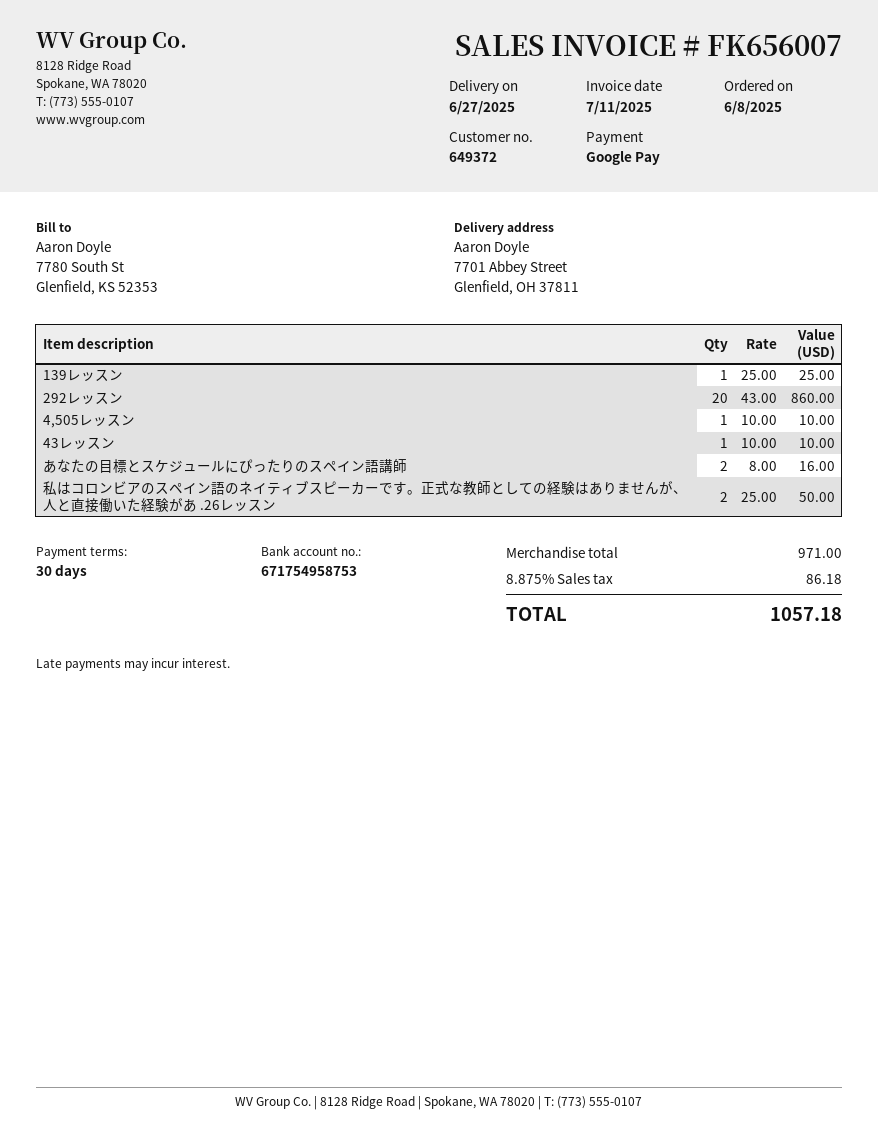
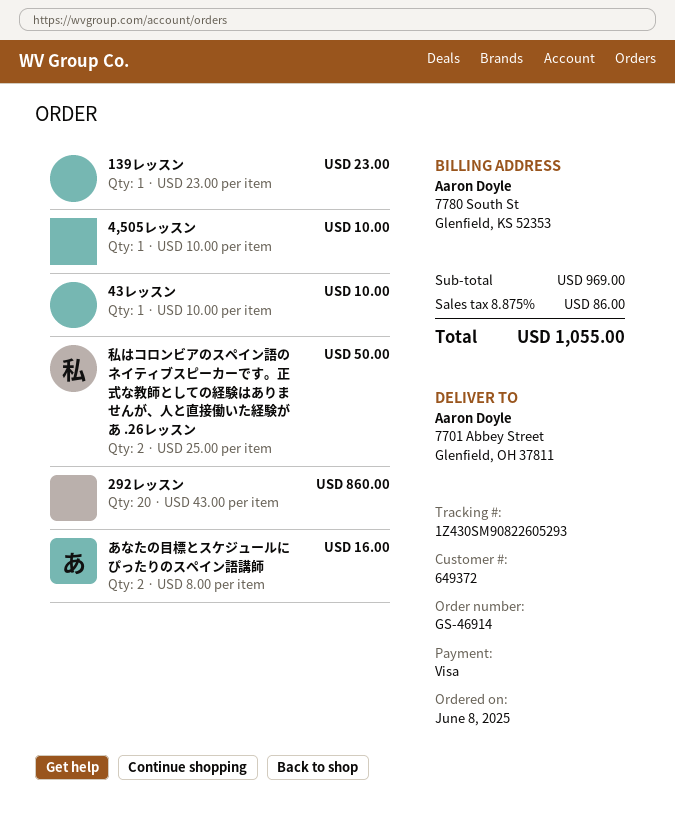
payment method: Google Pay -> Visa
139レッスン: 1 x 25.00 = 25.00 -> 1 x 23.00 = 23.00
subtotal: 971.00 -> 969.00
tax: 8.875% = 86.18 -> 8.875% = 86.00
total: 1057.18 -> 1055.00

